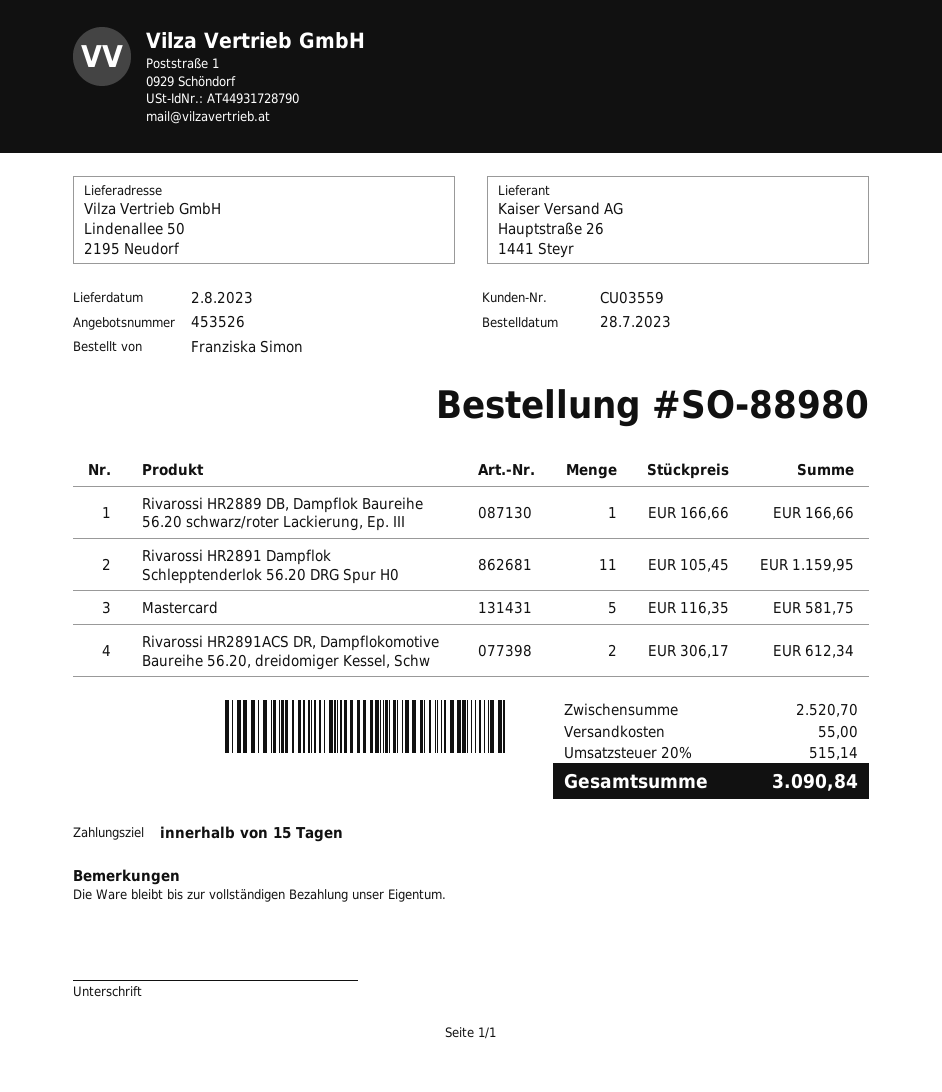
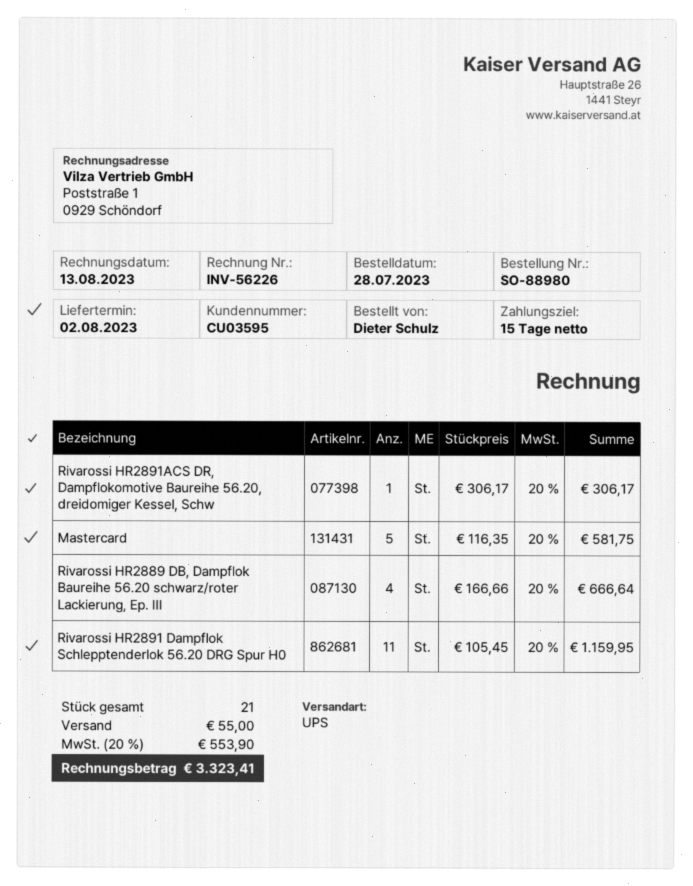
customer number: CU03559 -> CU03595
ordered by: Franziska Simon -> Dieter Schulz
Rivarossi HR2889 DB, Dampflok Baureihe 56.20 schwarz/roter Lackierung, Ep. III: 1 x 166.66 = 166.66 -> 4 x 166.66 = 666.64
Rivarossi HR2891ACS DR, Dampflokomotive Baureihe 56.20, dreidomiger Kessel, Schw: 2 x 306.17 = 612.34 -> 1 x 306.17 = 306.17
tax: 20% = 515.14 -> 20% = 553.90
total: 3090.84 -> 3323.41

